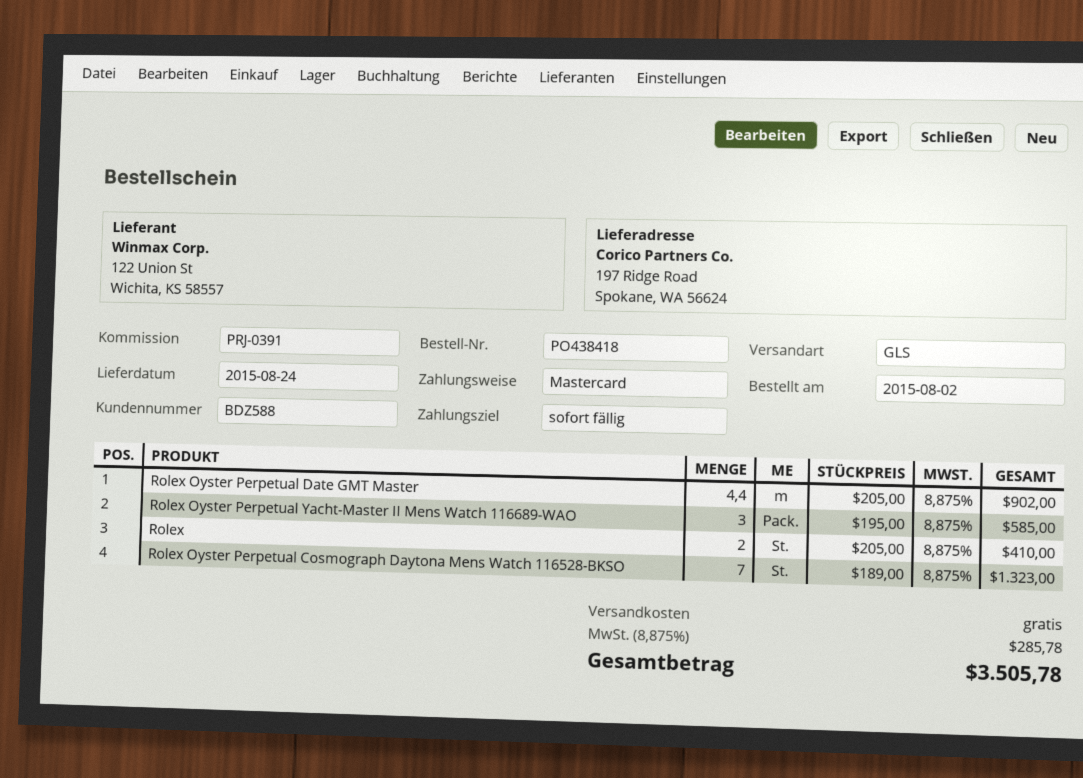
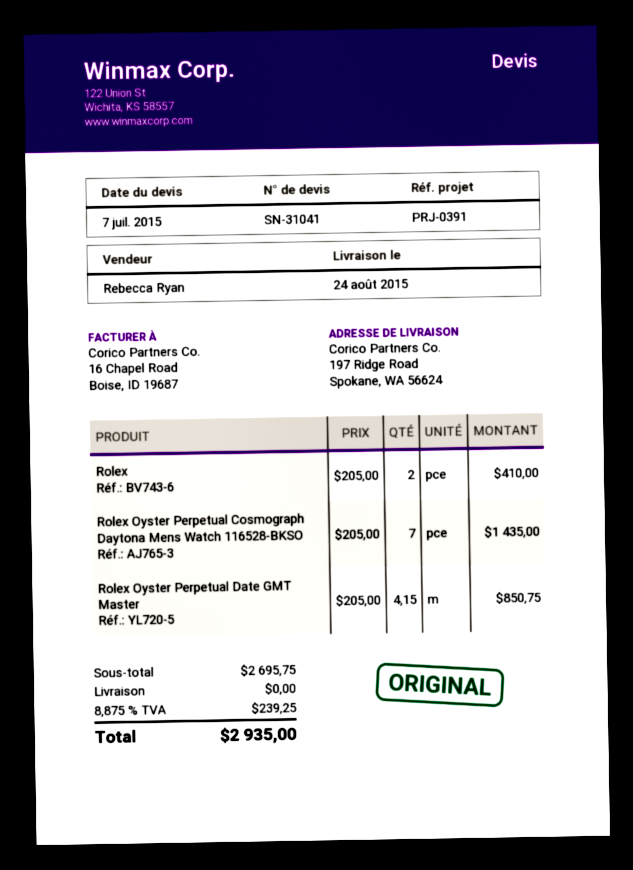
Rolex Oyster Perpetual Date GMT Master: 4.4 x 205.00 = 902.00 -> 4.15 x 205.00 = 850.75
Rolex Oyster Perpetual Yacht-Master II Mens Watch 116689-WAO: 3 x 195.00 = 585.00 -> none
Rolex Oyster Perpetual Cosmograph Daytona Mens Watch 116528-BKSO: 7 x 189.00 = 1323.00 -> 7 x 205.00 = 1435.00
tax: 8.875% = 285.78 -> 8.875% = 239.25
total: 3505.78 -> 2935.00

